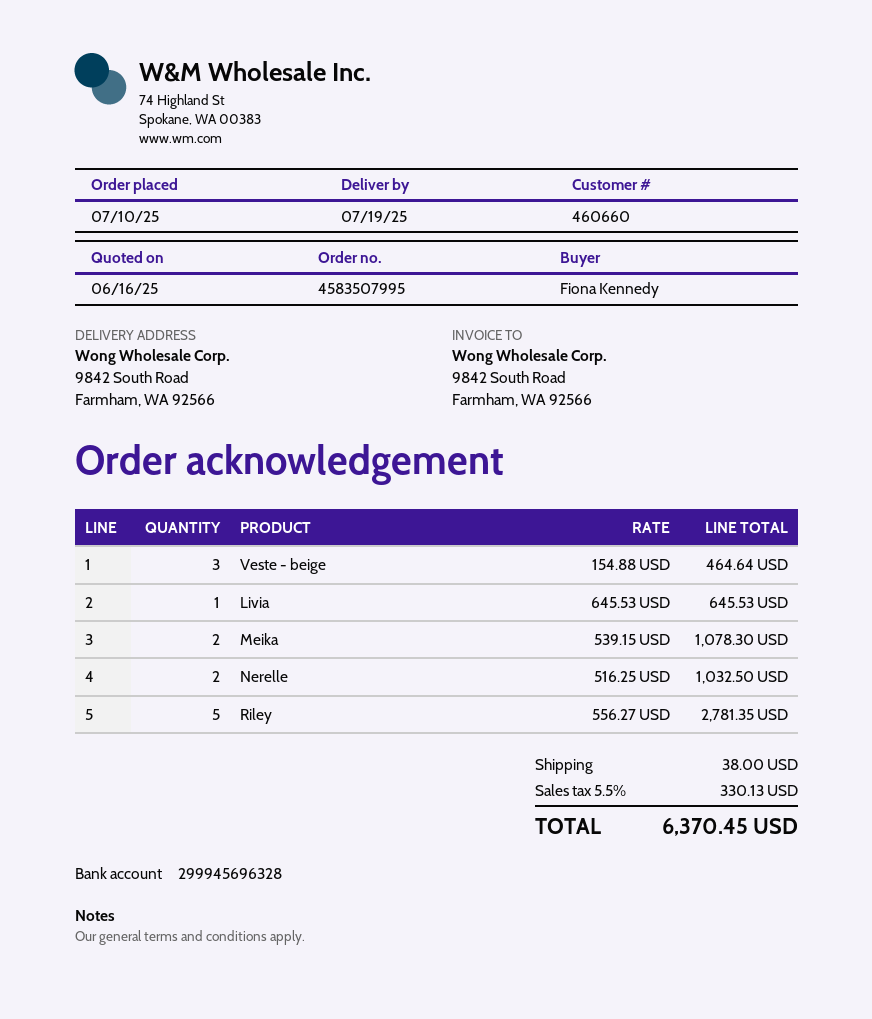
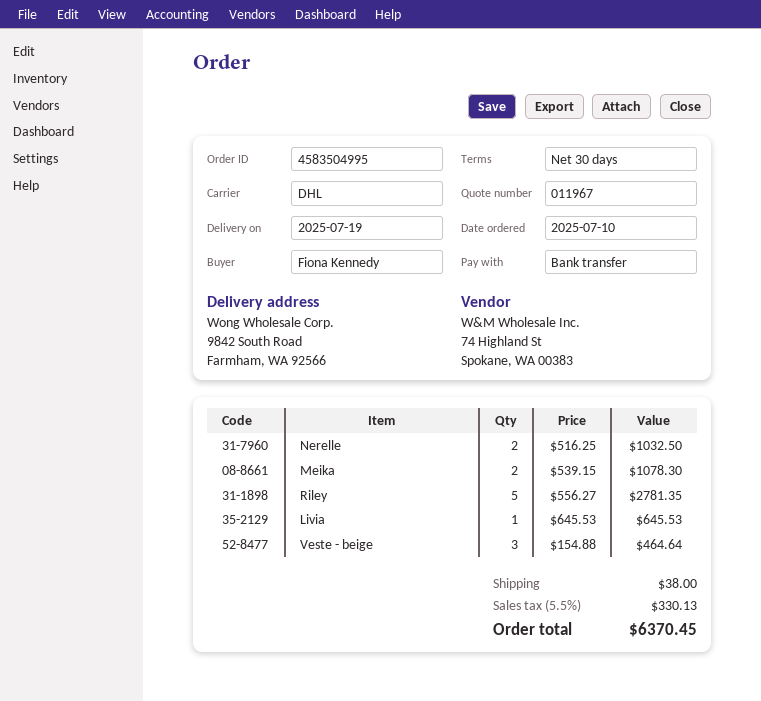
order number: 4583507995 -> 4583504995

